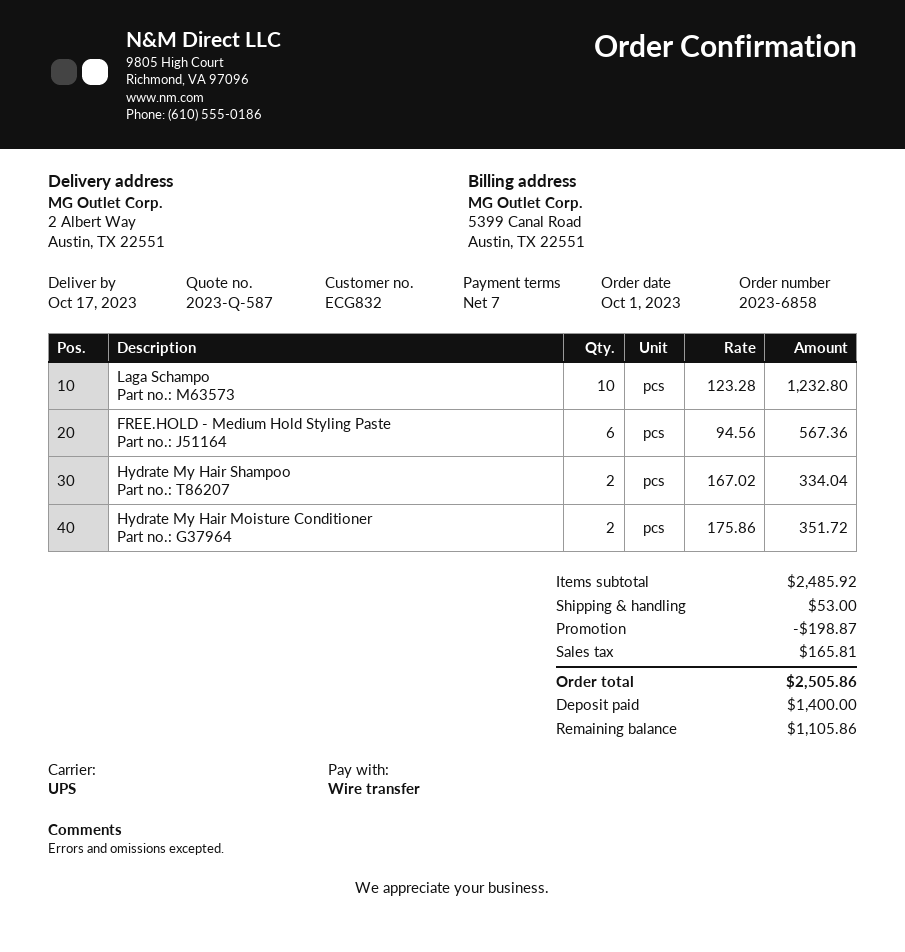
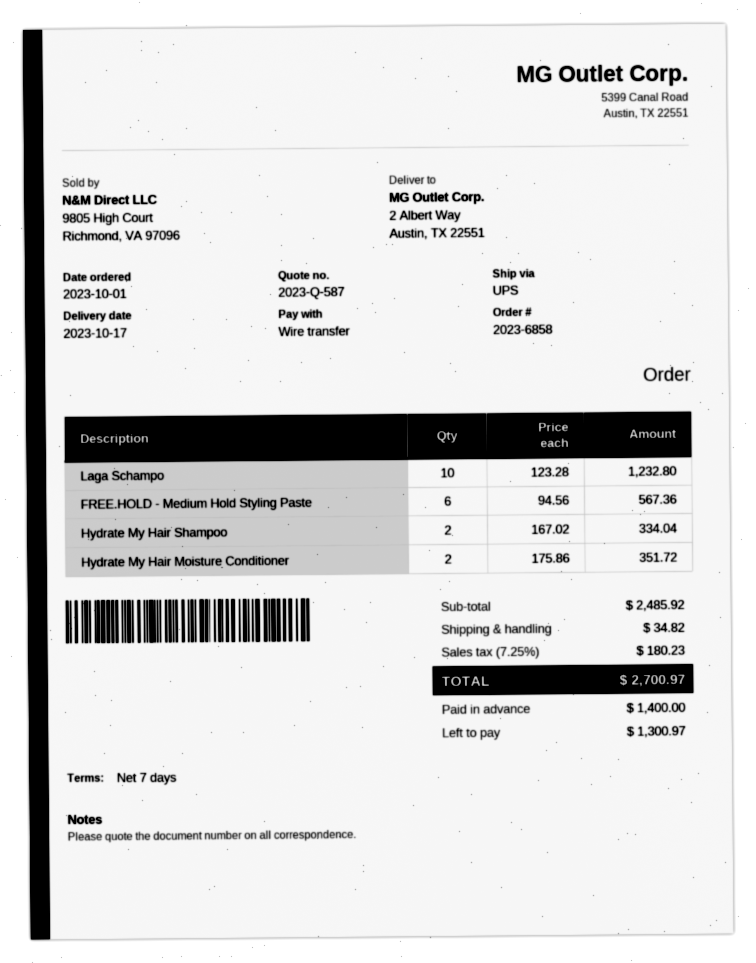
discount: 198.87 -> none
shipping: 53.00 -> 34.82
tax: 165.81 -> 180.23
total: 2505.86 -> 2700.97
balance: 1105.86 -> 1300.97

